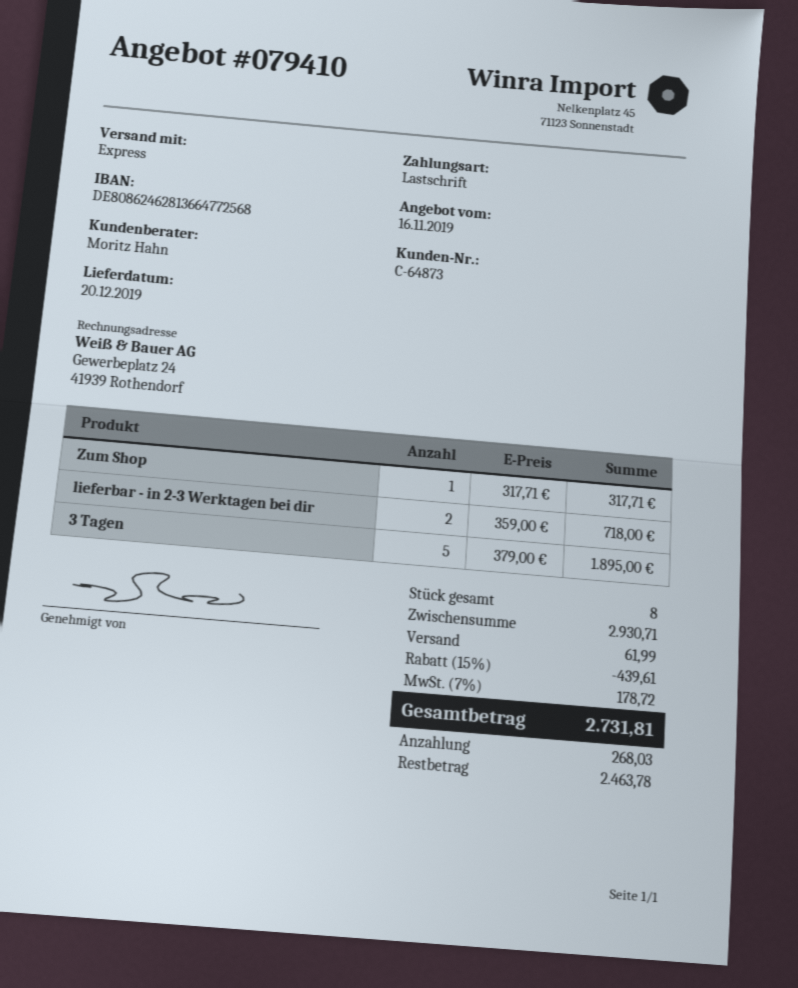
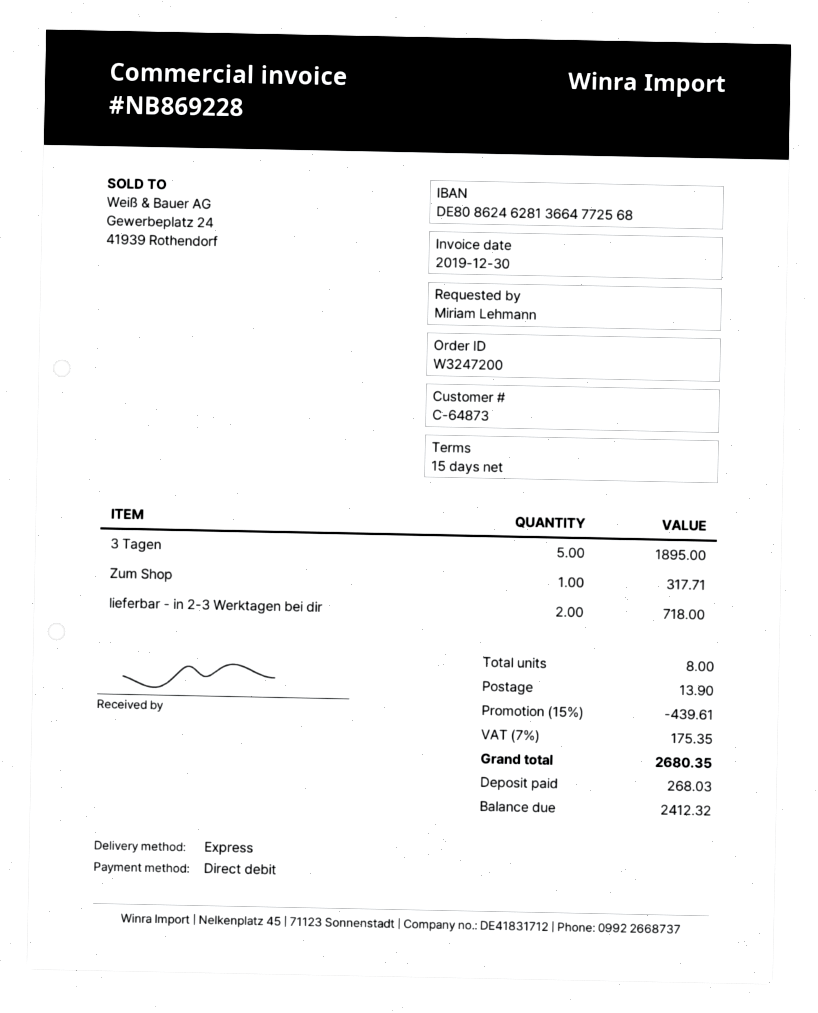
shipping: 61.99 -> 13.90
tax: 7% = 178.72 -> 7% = 175.35
total: 2731.81 -> 2680.35
balance: 2463.78 -> 2412.32

